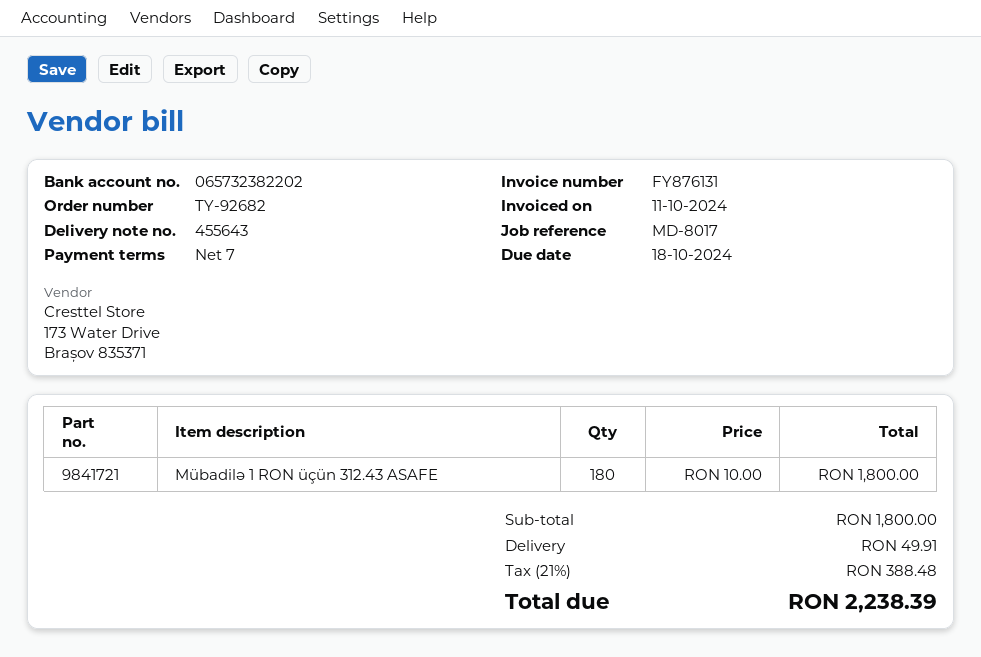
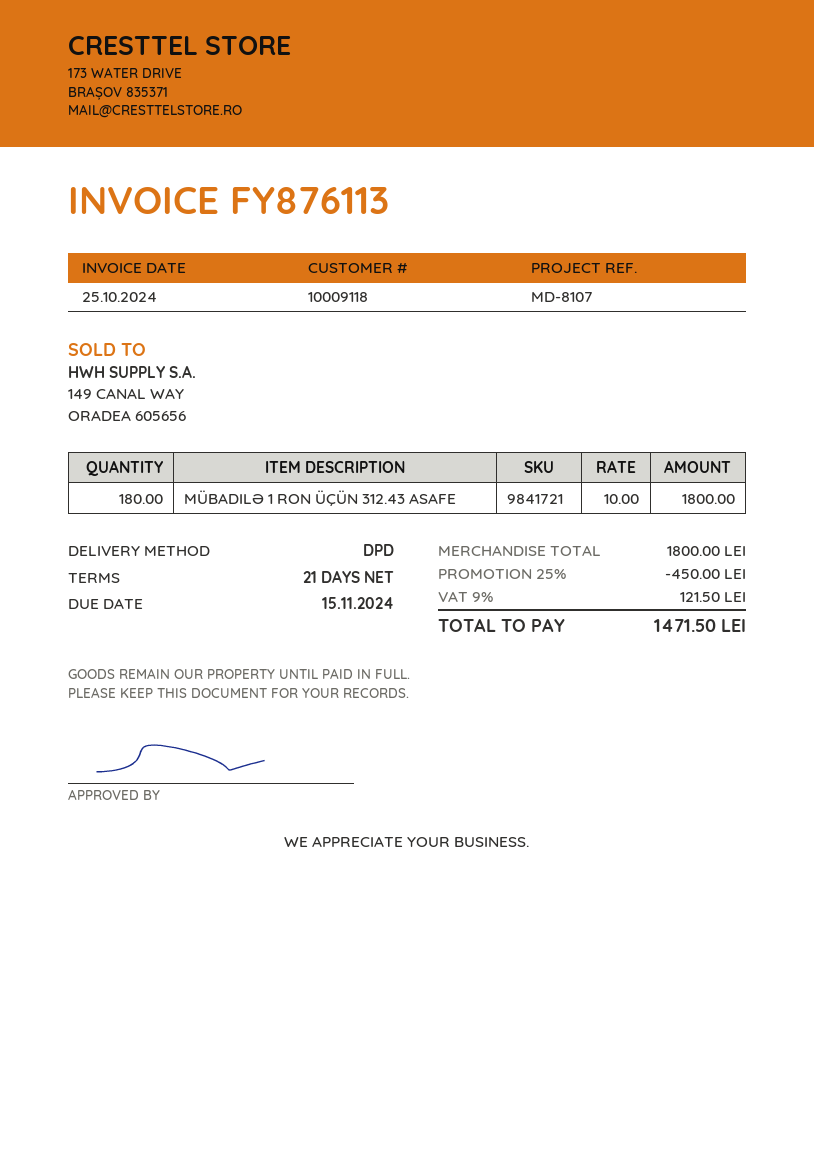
invoice number: FY876131 -> FY876113
invoice date: 2024-10-11 -> 2024-10-25
payment terms: 7 days -> 21 days
due date: 2024-10-18 -> 2024-11-15
reference: MD-8017 -> MD-8107
discount: none -> 25% = 450.00
shipping: 49.91 -> none
tax: 21% = 388.48 -> 9% = 121.50
total: 2238.39 -> 1471.50

